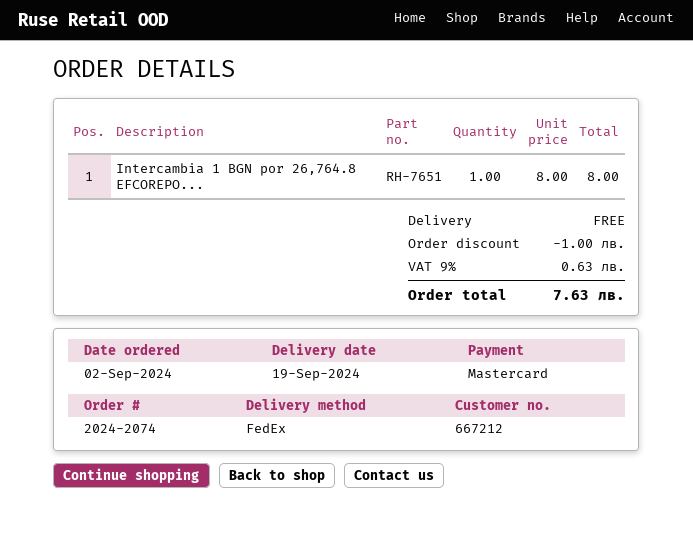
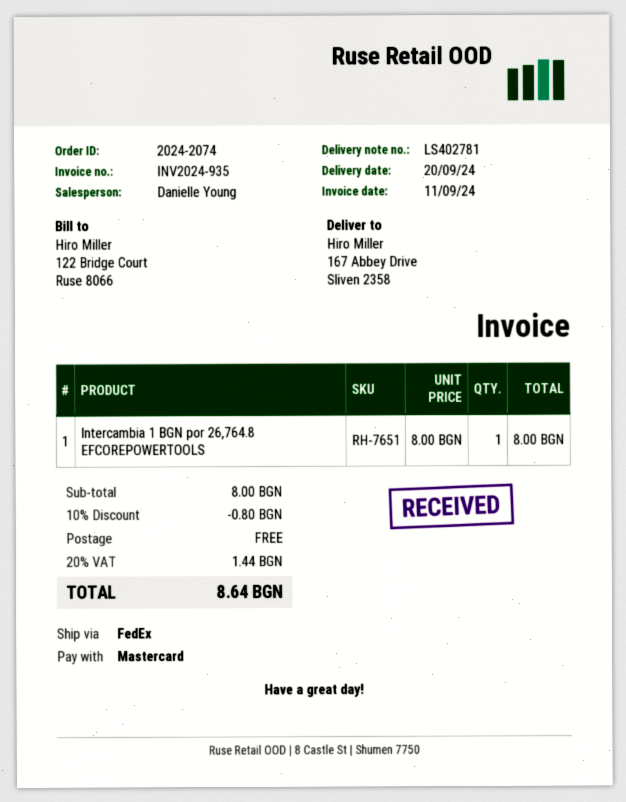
delivery date: 2024-09-19 -> 2024-09-20
discount: 1.00 -> 0.80
tax: 9% = 0.63 -> 20% = 1.44
total: 7.63 -> 8.64

